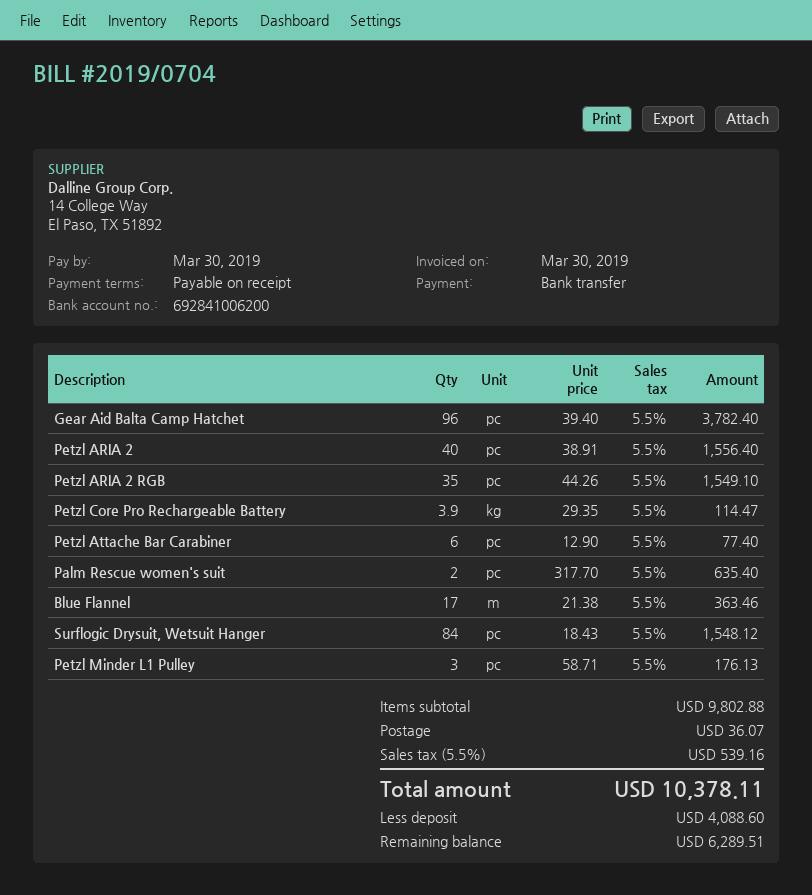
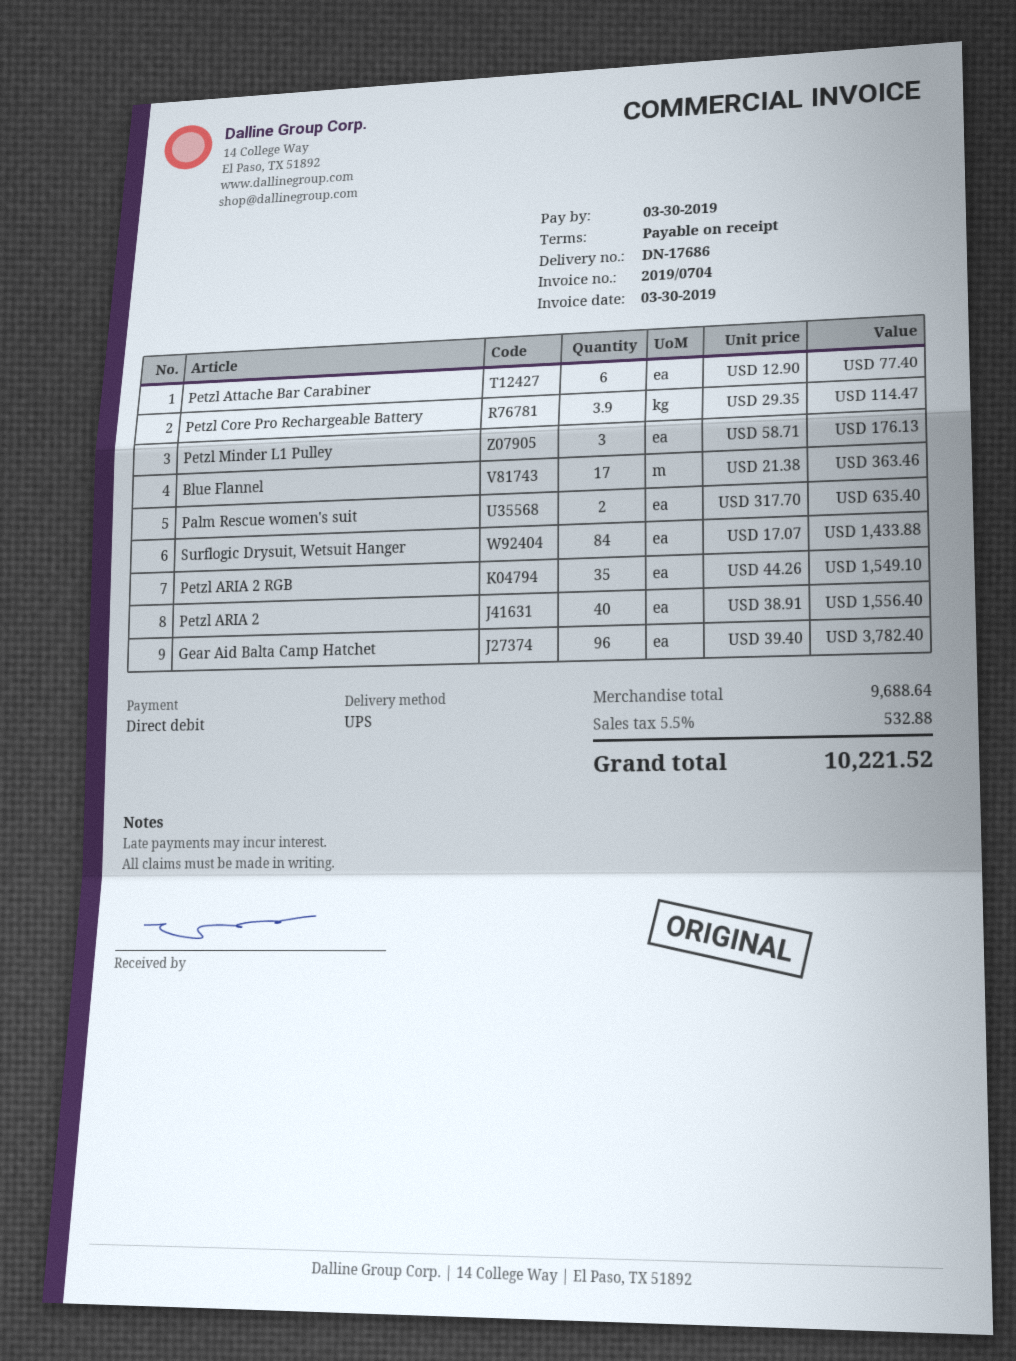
payment method: bank transfer -> direct debit
Surflogic Drysuit, Wetsuit Hanger: 84 x 18.43 = 1548.12 -> 84 x 17.07 = 1433.88
subtotal: 9802.88 -> 9688.64
shipping: 36.07 -> none
tax: 5.5% = 539.16 -> 5.5% = 532.88
total: 10378.11 -> 10221.52

